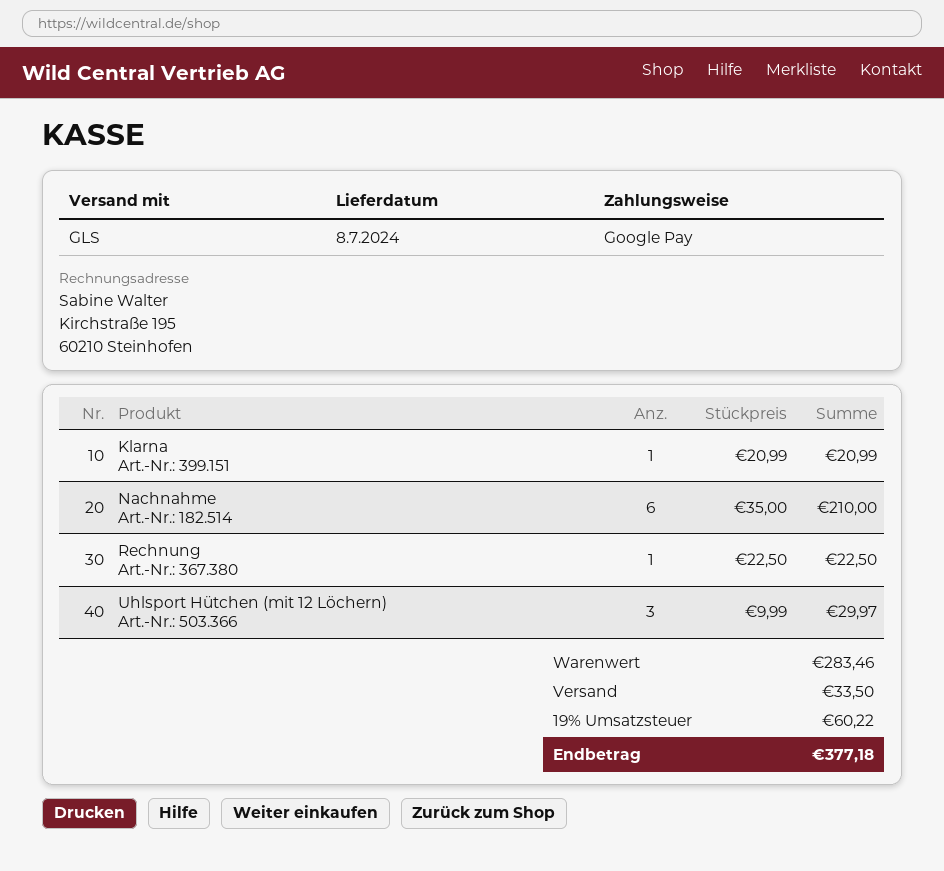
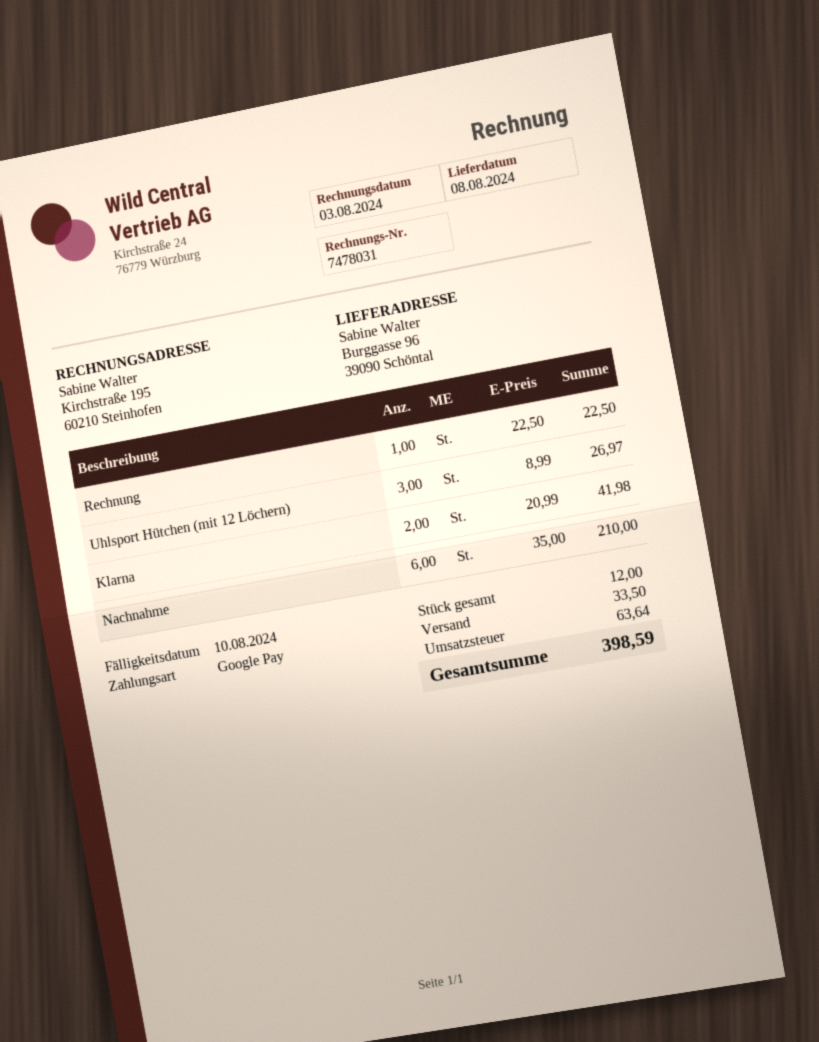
delivery date: 2024-07-08 -> 2024-08-08
Klarna: 1 x 20.99 = 20.99 -> 2 x 20.99 = 41.98
Uhlsport Hütchen (mit 12 Löchern): 3 x 9.99 = 29.97 -> 3 x 8.99 = 26.97
tax: 60.22 -> 63.64
total: 377.18 -> 398.59

